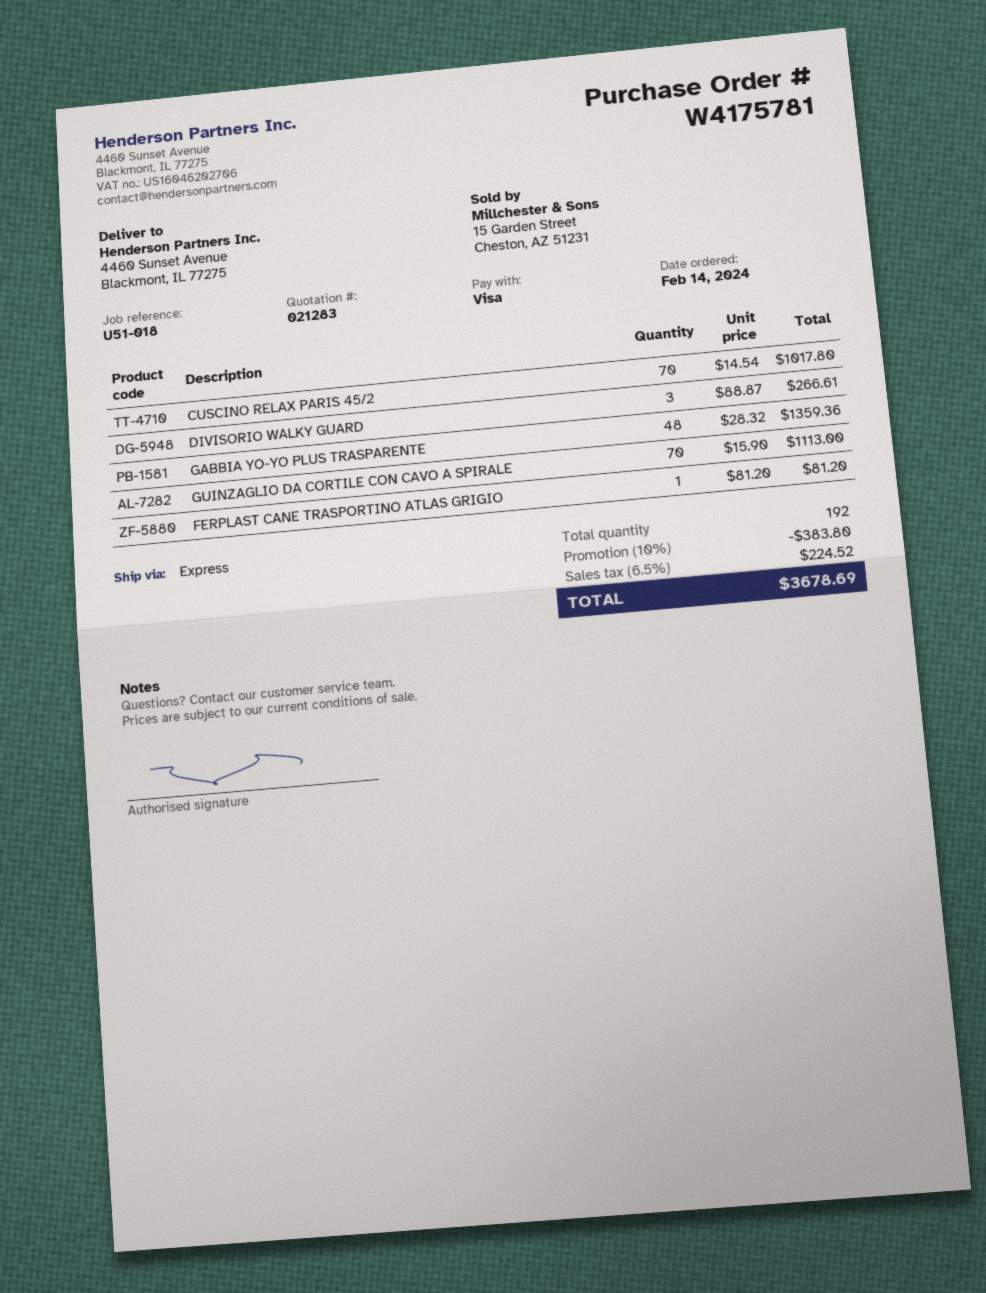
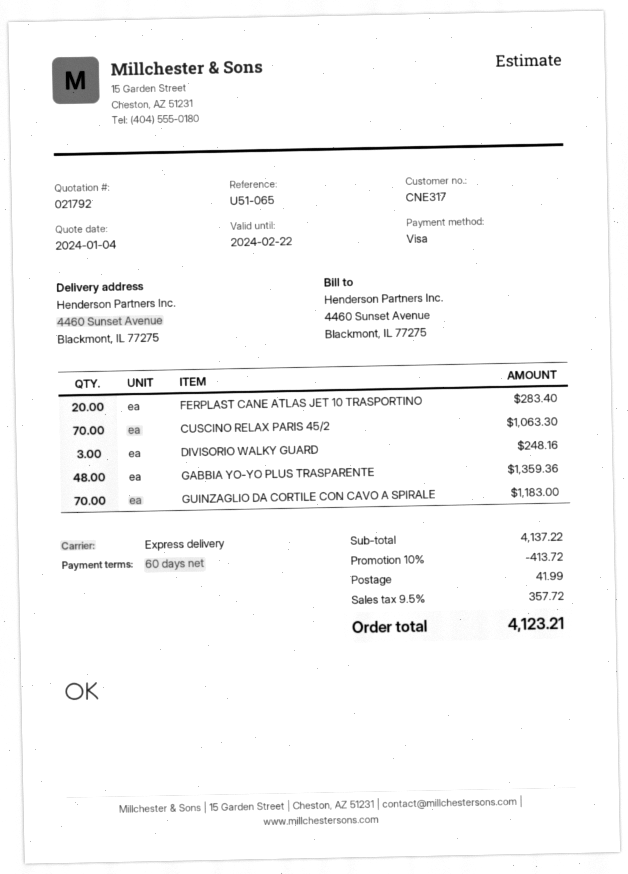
quote number: 021283 -> 021792
reference: U51-018 -> U51-065
CUSCINO RELAX PARIS 45/2: 70 for 1017.80 -> 70 for 1063.30
DIVISORIO WALKY GUARD: 3 for 266.61 -> 3 for 248.16
GUINZAGLIO DA CORTILE CON CAVO A SPIRALE: 70 for 1113.00 -> 70 for 1183.00
FERPLAST CANE TRASPORTINO ATLAS GRIGIO: 1 for 81.20 -> none
FERPLAST CANE ATLAS JET 10 TRASPORTINO: none -> 20 for 283.40
discount: 10% = 383.80 -> 10% = 413.72
shipping: none -> 41.99
tax: 6.5% = 224.52 -> 9.5% = 357.72
total: 3678.69 -> 4123.21

